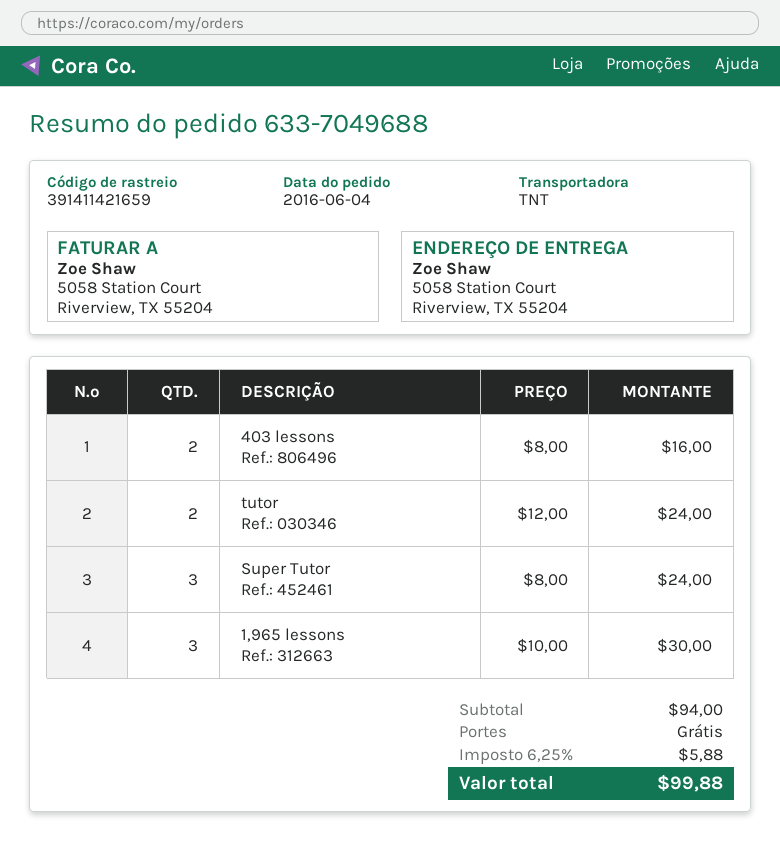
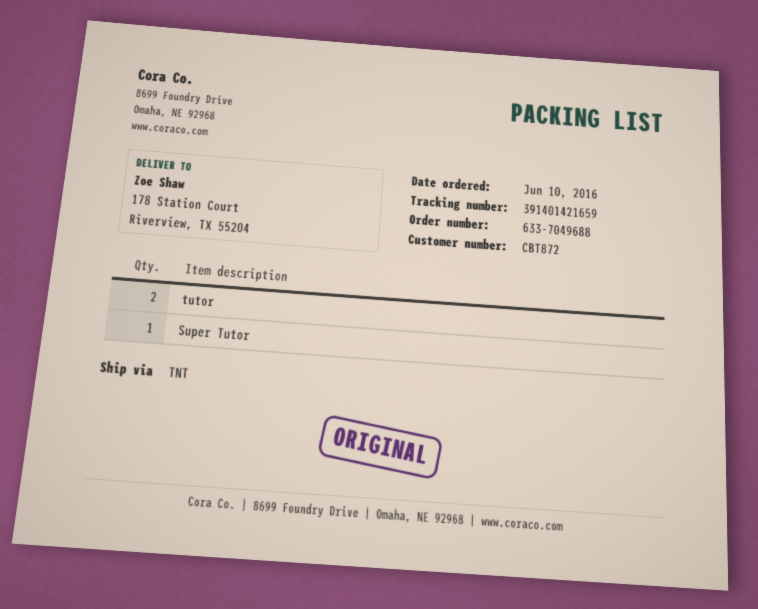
order date: 2016-06-04 -> 2016-06-10
tracking number: 391411421659 -> 391401421659
ship to: 5058 Station Court, Riverview, TX 55204 -> 178 Station Court, Riverview, TX 55204
403 lessons: 2 -> none
Super Tutor: 3 -> 1
1,965 lessons: 3 -> none

